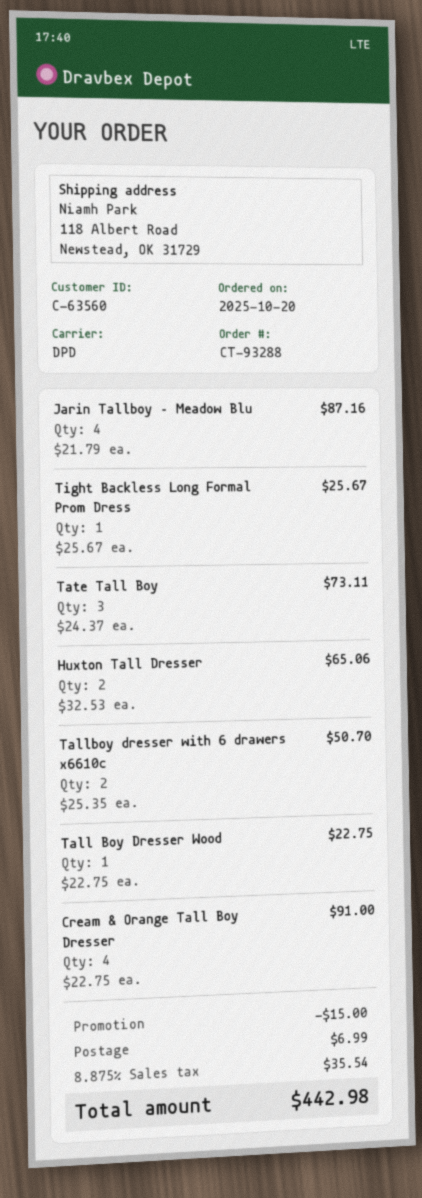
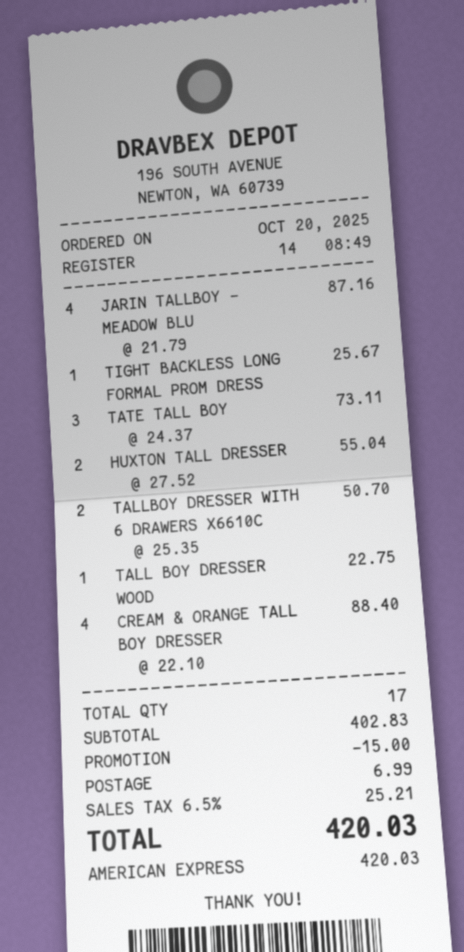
Huxton Tall Dresser: 2 x 32.53 = 65.06 -> 2 x 27.52 = 55.04
Cream & Orange Tall Boy Dresser: 4 x 22.75 = 91.00 -> 4 x 22.10 = 88.40
tax: 8.875% = 35.54 -> 6.5% = 25.21
total: 442.98 -> 420.03

